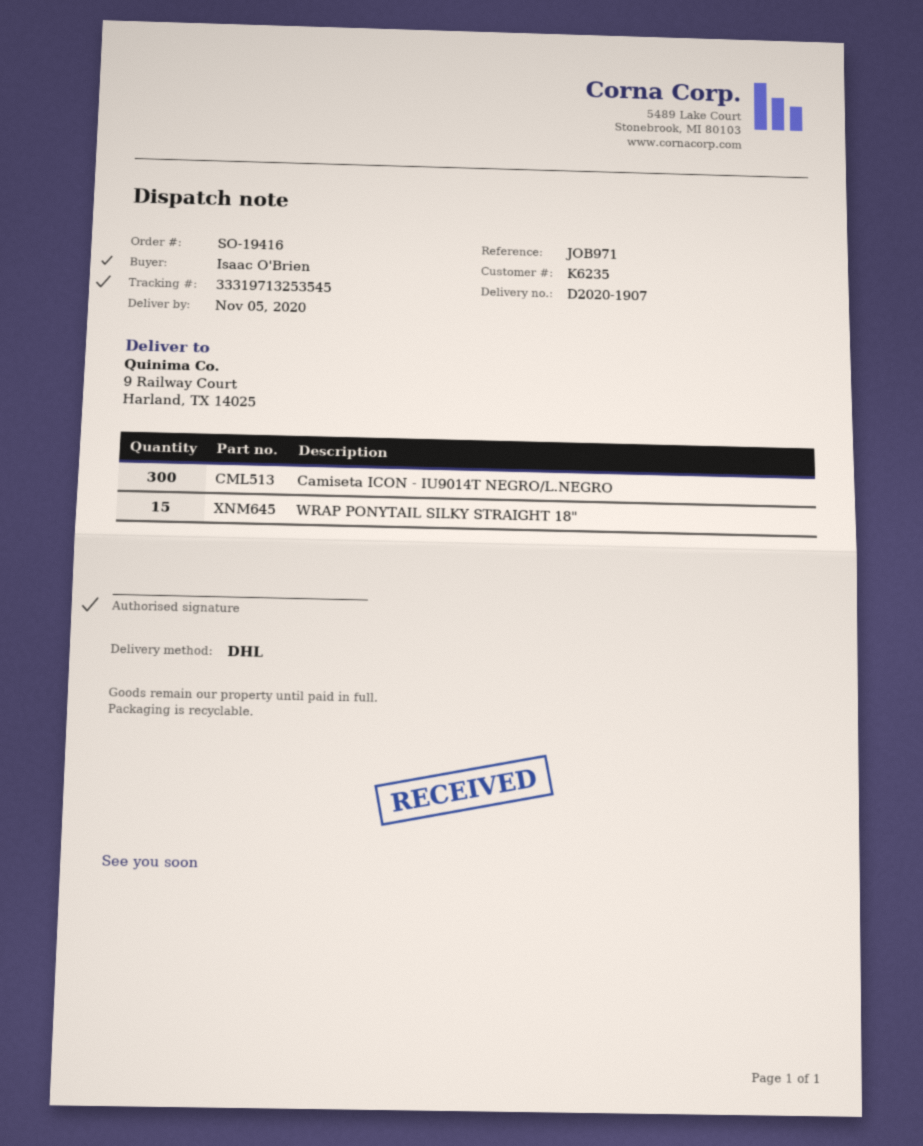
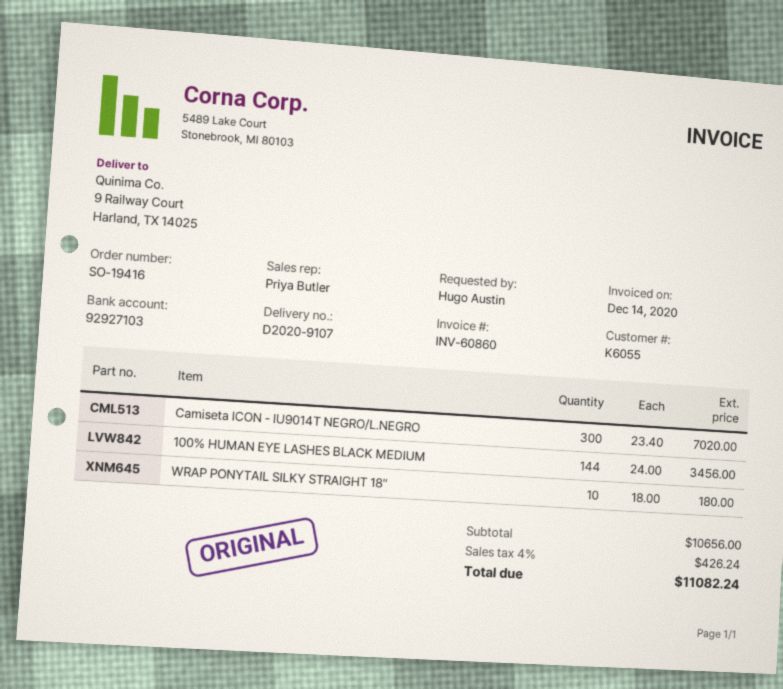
delivery note number: D2020-1907 -> D2020-9107
customer number: K6235 -> K6055
ordered by: Isaac O'Brien -> Hugo Austin
WRAP PONYTAIL SILKY STRAIGHT 18": 15 -> 10
100% HUMAN EYE LASHES BLACK MEDIUM: none -> 144

